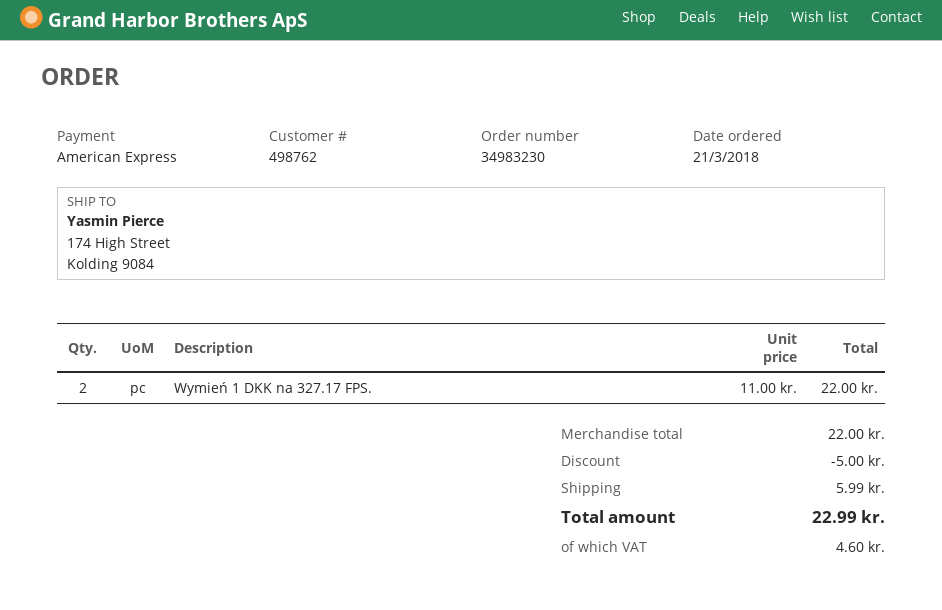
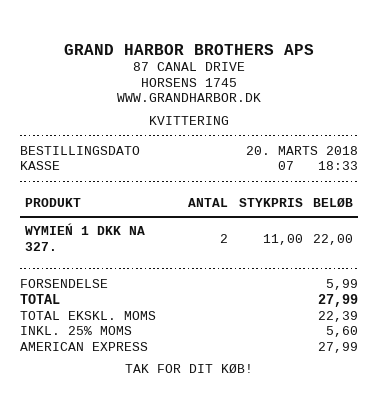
order date: 2018-03-21 -> 2018-03-20
discount: 5.00 -> none
tax: 4.60 -> 5.60
total: 22.99 -> 27.99

